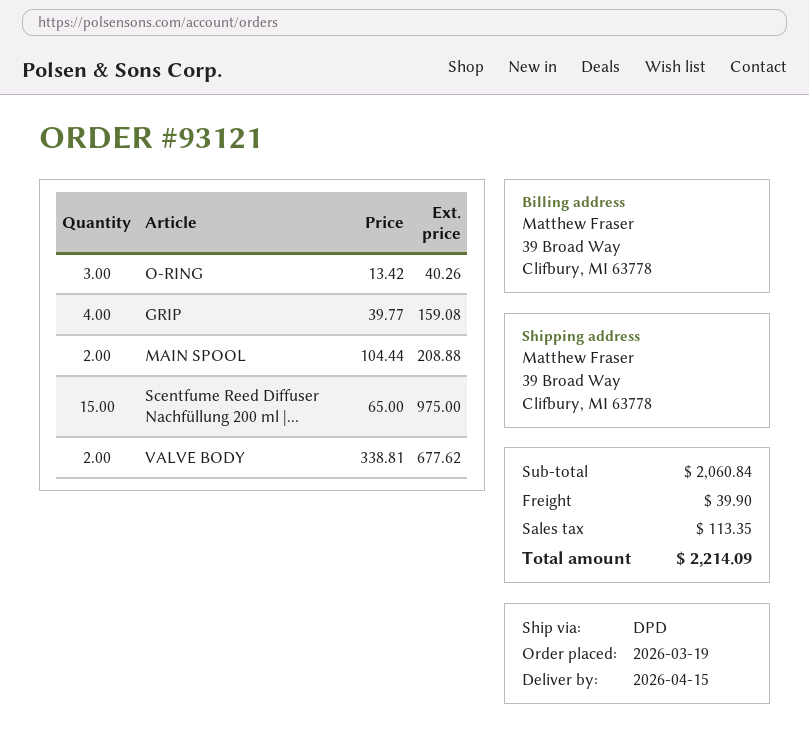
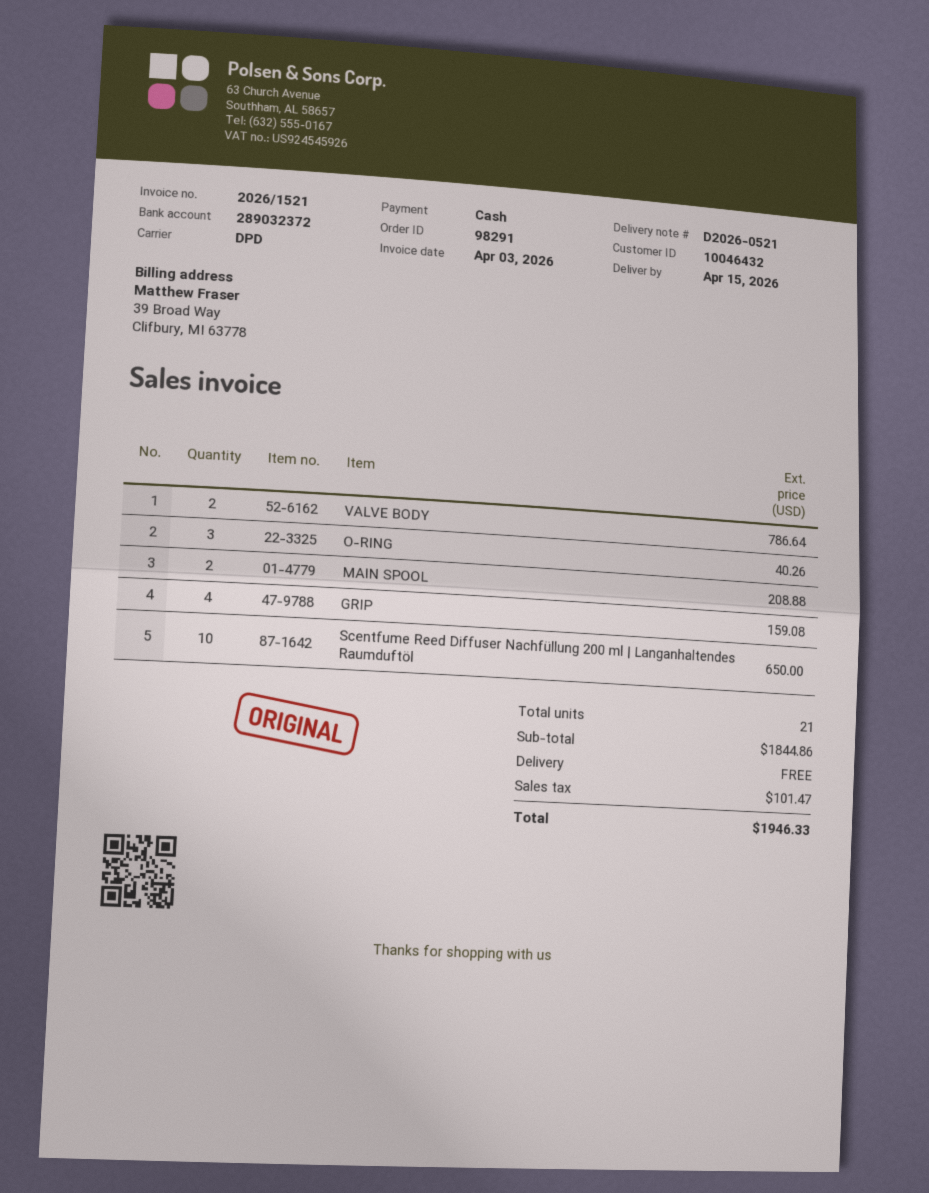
order number: 93121 -> 98291
Scentfume Reed Diffuser Nachfüllung 200 ml |...: 15 for 975.00 -> 10 for 650.00
VALVE BODY: 2 for 677.62 -> 2 for 786.64
subtotal: 2060.84 -> 1844.86
shipping: 39.90 -> 0.00
tax: 113.35 -> 101.47
total: 2214.09 -> 1946.33

